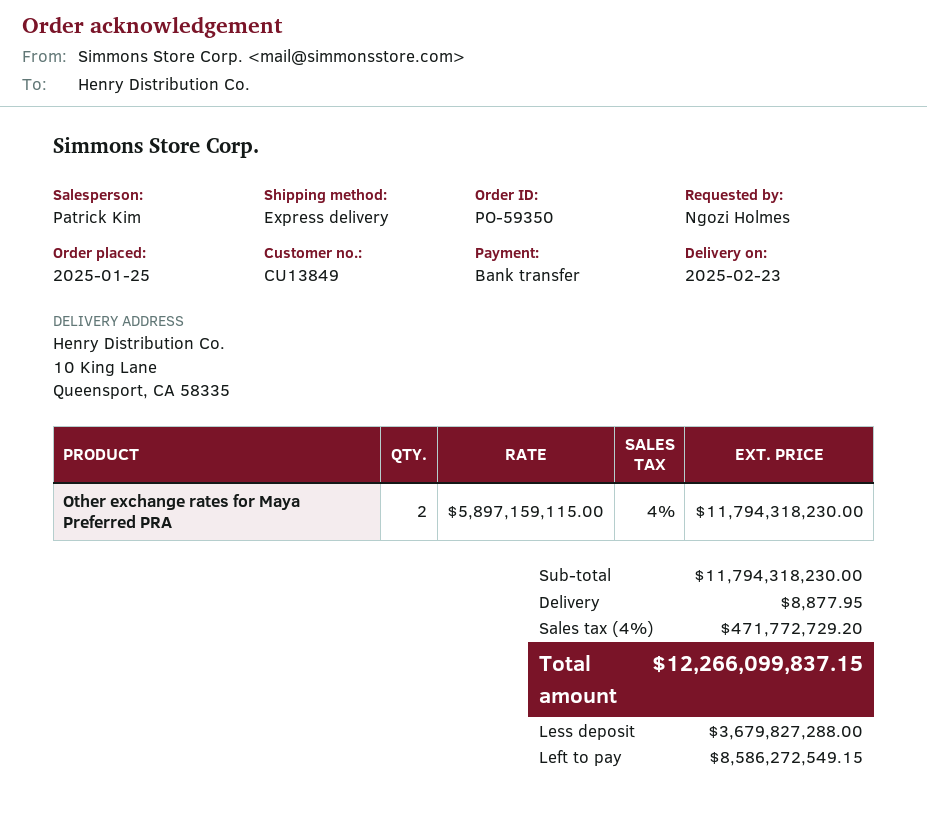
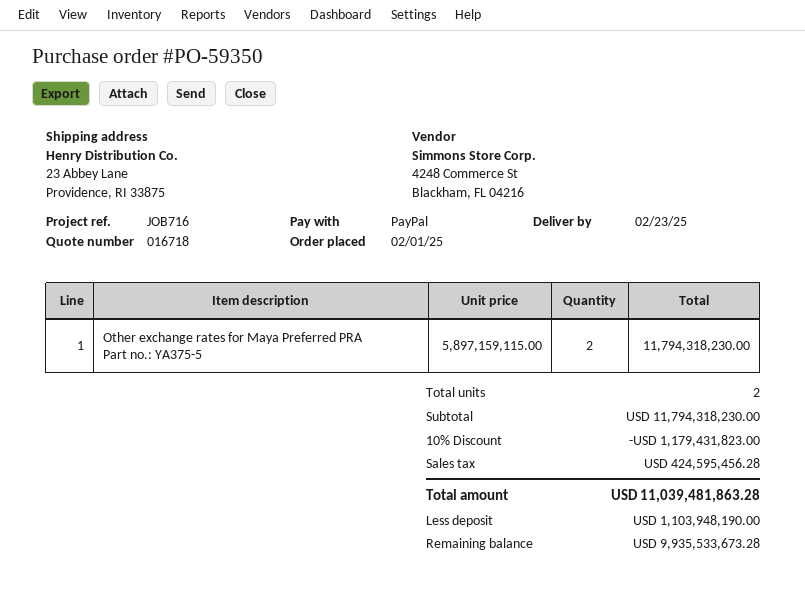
order date: 2025-01-25 -> 2025-02-01
payment method: bank transfer -> PayPal
ship to: 10 King Lane, Queensport, CA 58335 -> 23 Abbey Lane, Providence, RI 33875
discount: none -> 10% = 1179431823.00
shipping: 8877.95 -> none
tax: 471772729.20 -> 424595456.28
total: 12266099837.15 -> 11039481863.28
deposit: 3679827288.00 -> 1103948190.00
balance: 8586272549.15 -> 9935533673.28

